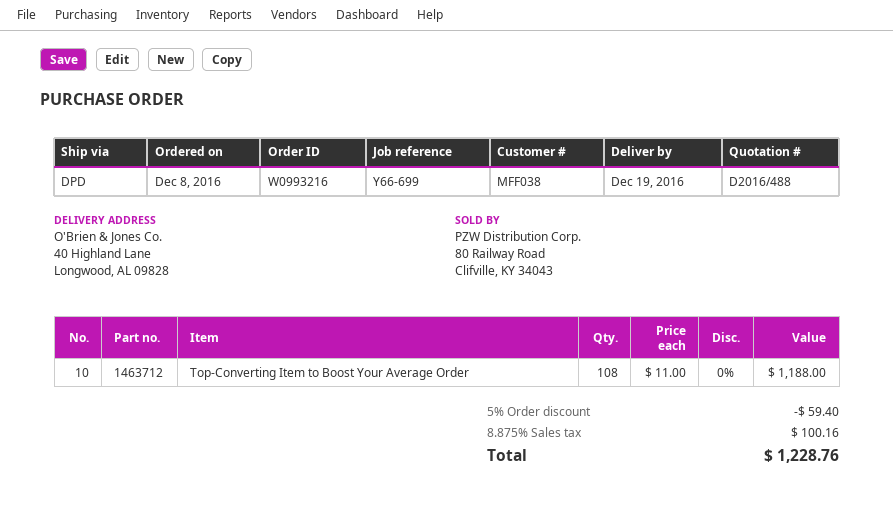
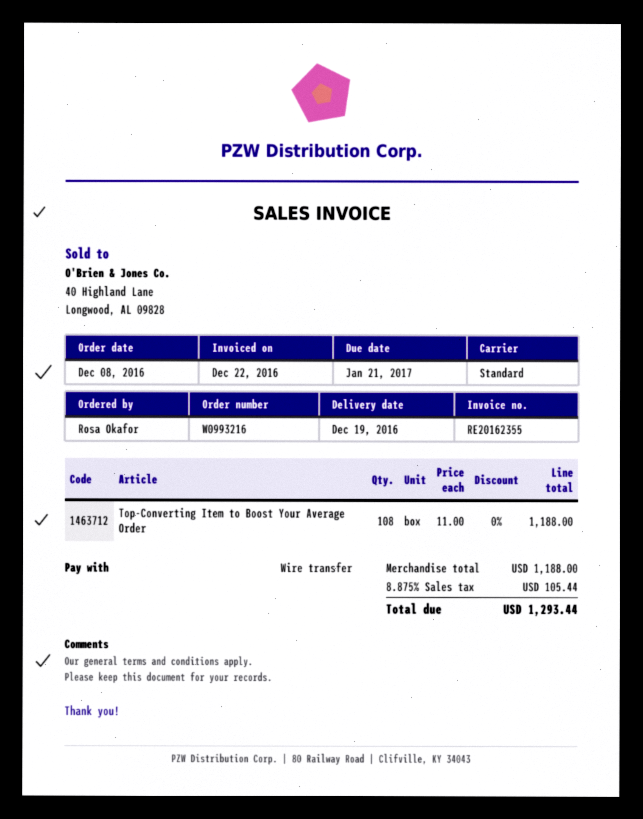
shipping method: DPD -> standard
discount: 5% = 59.40 -> none
tax: 8.875% = 100.16 -> 8.875% = 105.44
total: 1228.76 -> 1293.44

